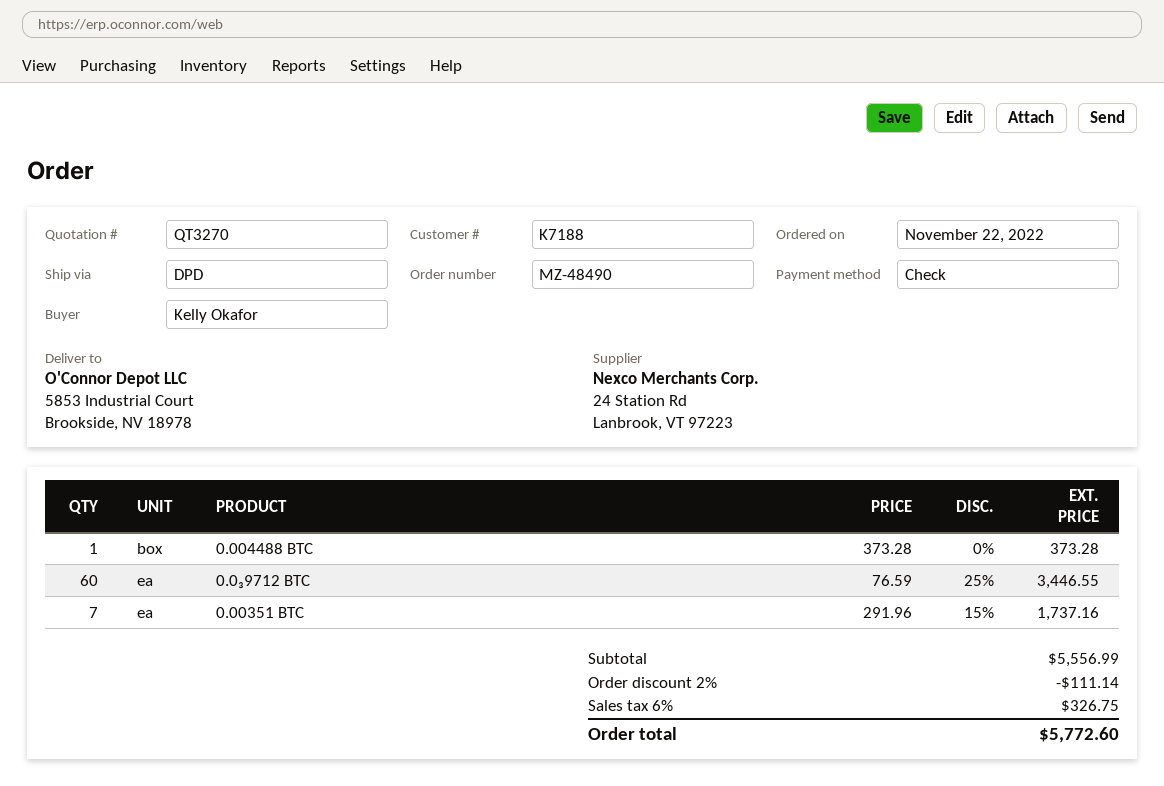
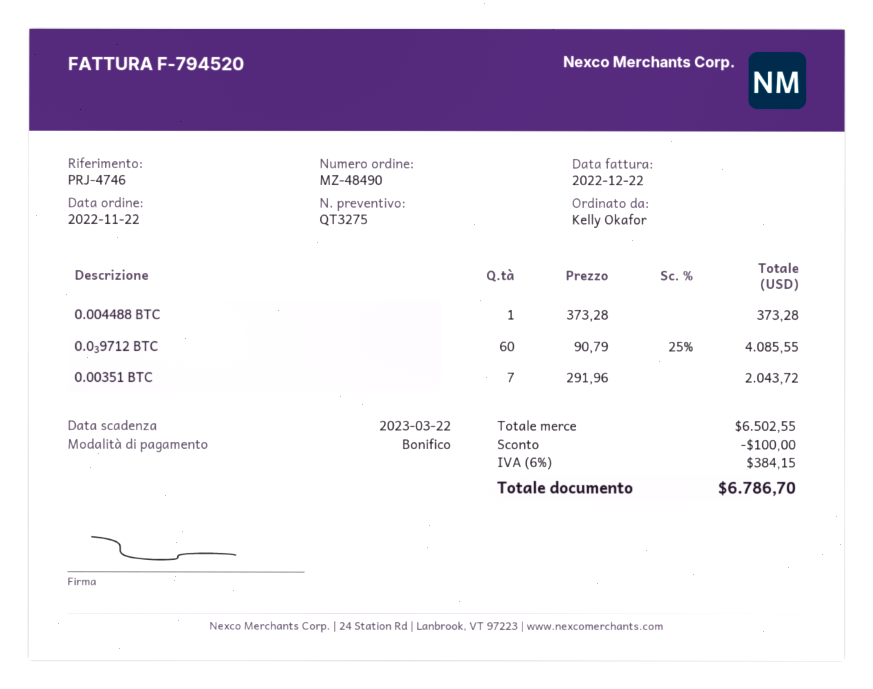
quote number: QT3270 -> QT3275
payment method: cheque -> bank transfer
0.0₃9712 BTC: 60 x 76.59 - 25% = 3446.55 -> 60 x 90.79 - 25% = 4085.55
0.00351 BTC: 7 x 291.96 - 15% = 1737.16 -> 7 x 291.96 = 2043.72
subtotal: 5556.99 -> 6502.55
discount: 111.14 -> 100.00
tax: 6% = 326.75 -> 6% = 384.15
total: 5772.60 -> 6786.70

